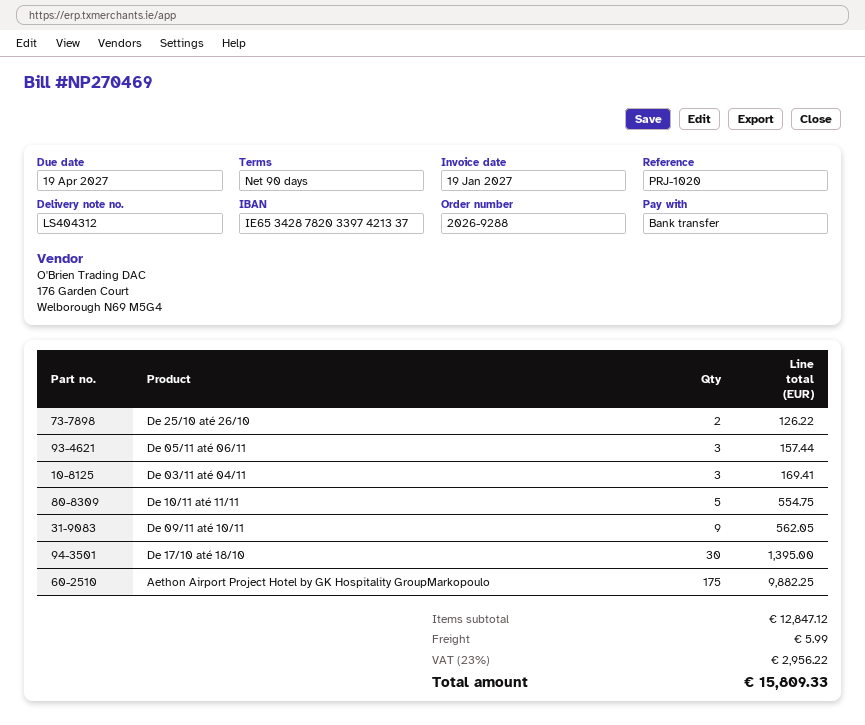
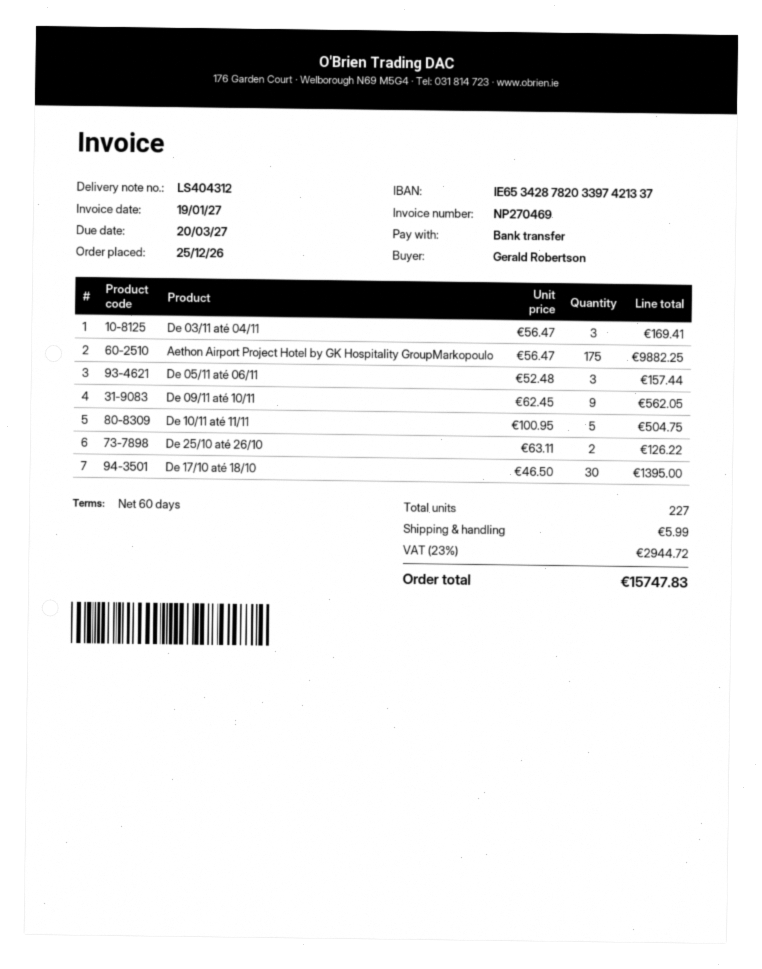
payment terms: 90 days -> 60 days
due date: 2027-04-19 -> 2027-03-20
De 10/11 até 11/11: 5 for 554.75 -> 5 for 504.75
tax: 23% = 2956.22 -> 23% = 2944.72
total: 15809.33 -> 15747.83

